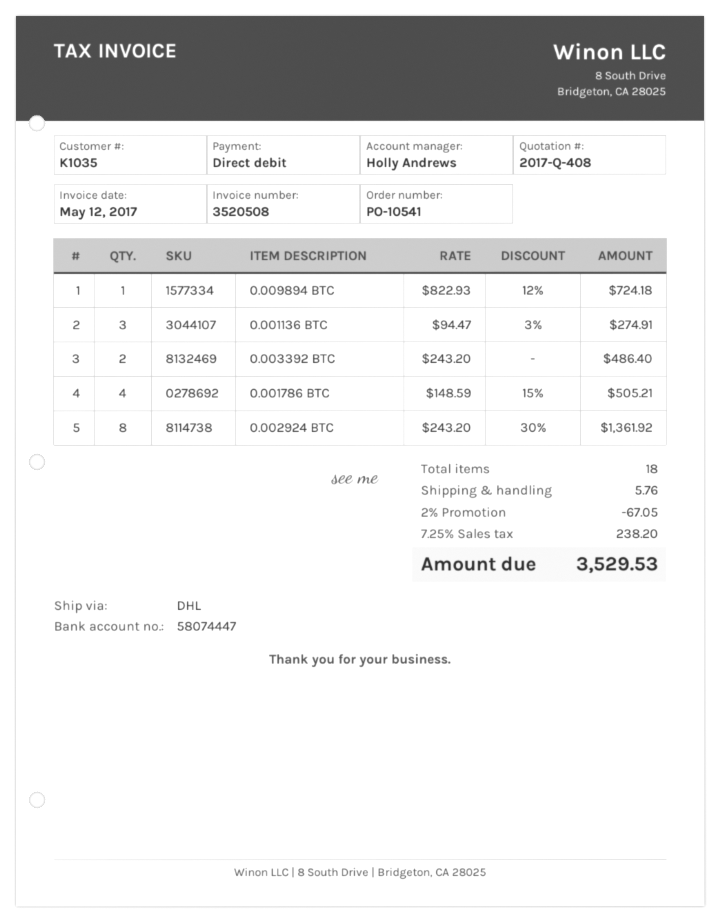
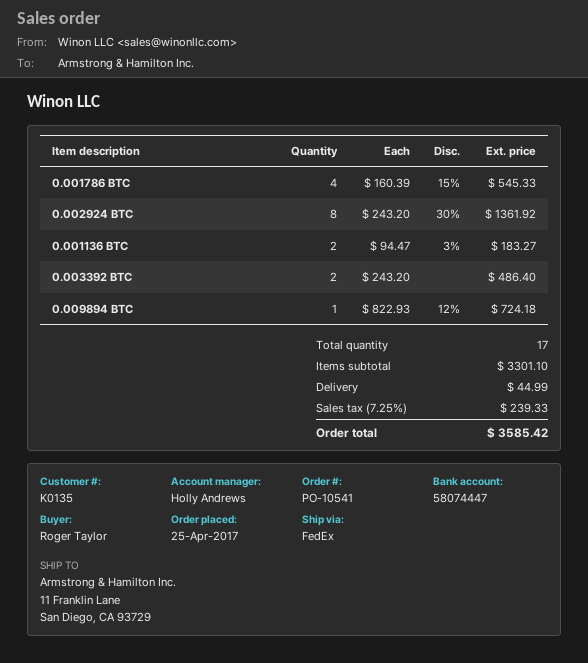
customer number: K1035 -> K0135
shipping method: DHL -> FedEx
0.001136 BTC: 3 x 94.47 - 3% = 274.91 -> 2 x 94.47 - 3% = 183.27
0.001786 BTC: 4 x 148.59 - 15% = 505.21 -> 4 x 160.39 - 15% = 545.33
total quantity: 18 -> 17
discount: 2% = 67.05 -> none
shipping: 5.76 -> 44.99
tax: 7.25% = 238.20 -> 7.25% = 239.33
total: 3529.53 -> 3585.42

